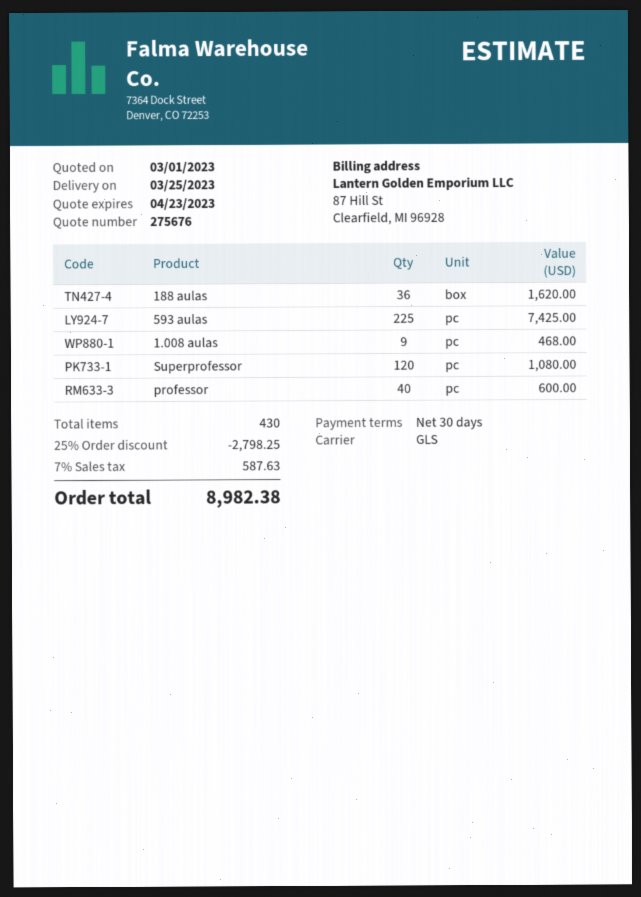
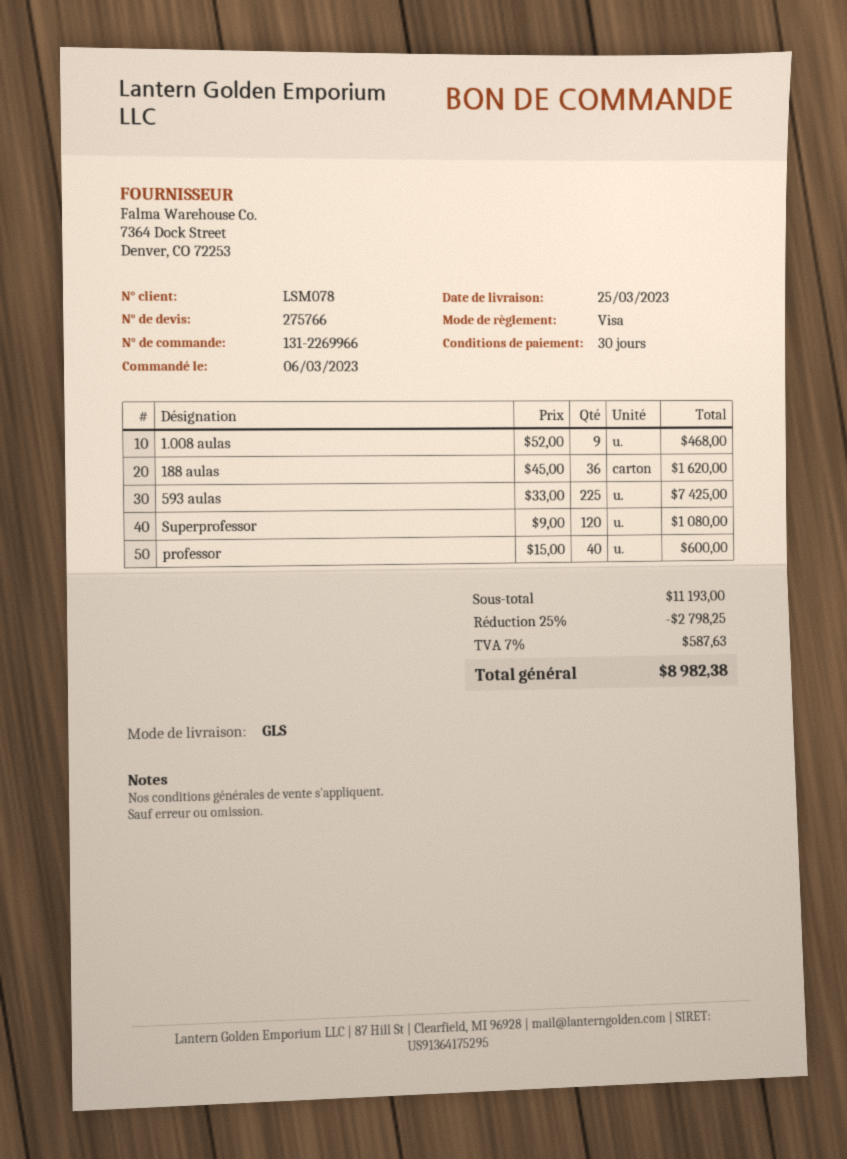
quote number: 275676 -> 275766

